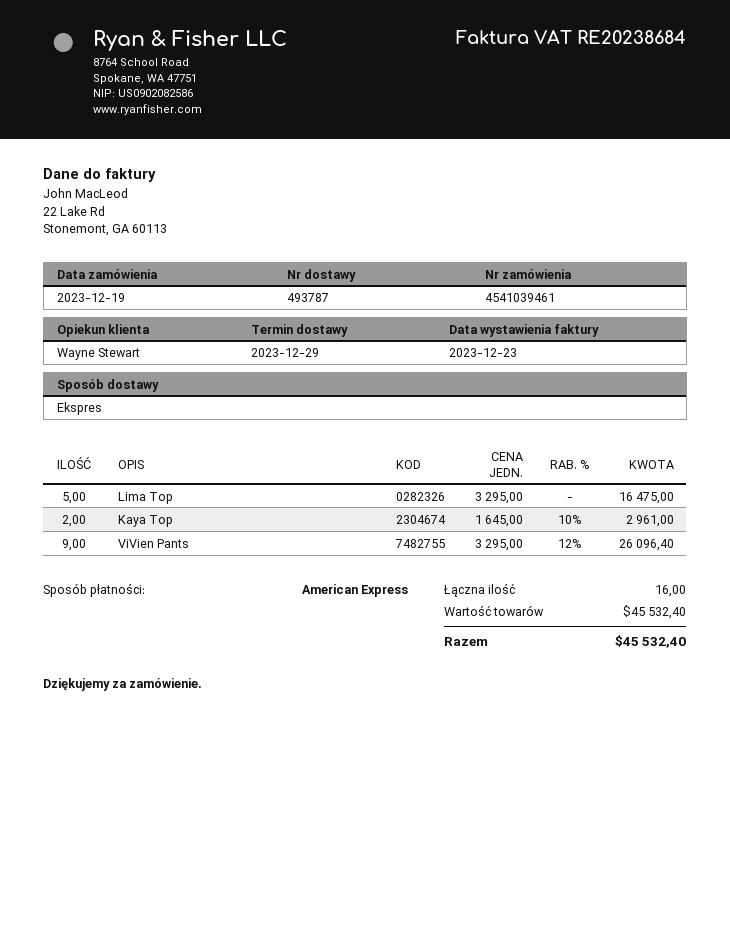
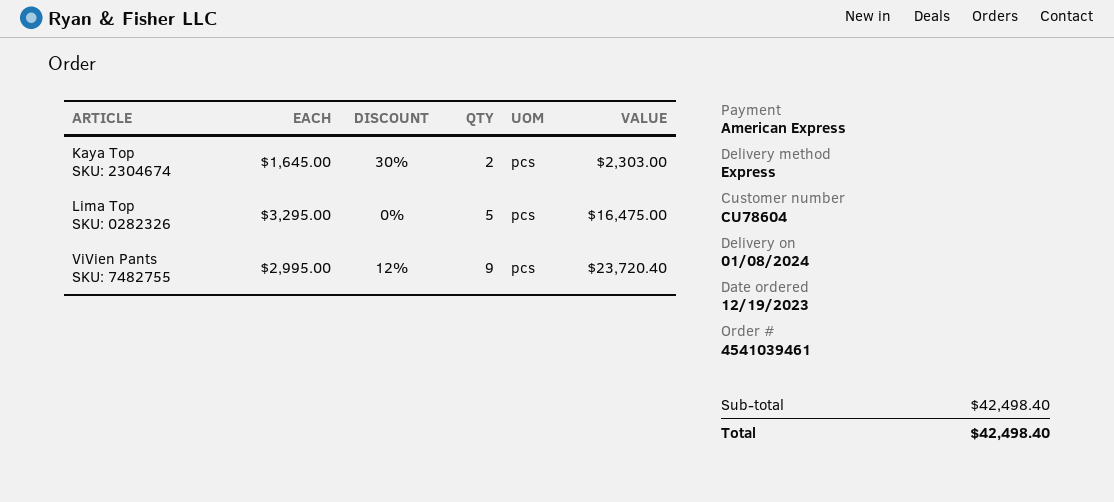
delivery date: 2023-12-29 -> 2024-01-08
Kaya Top: 2 x 1645.00 - 10% = 2961.00 -> 2 x 1645.00 - 30% = 2303.00
ViVien Pants: 9 x 3295.00 - 12% = 26096.40 -> 9 x 2995.00 - 12% = 23720.40
subtotal: 45532.40 -> 42498.40
total: 45532.40 -> 42498.40

